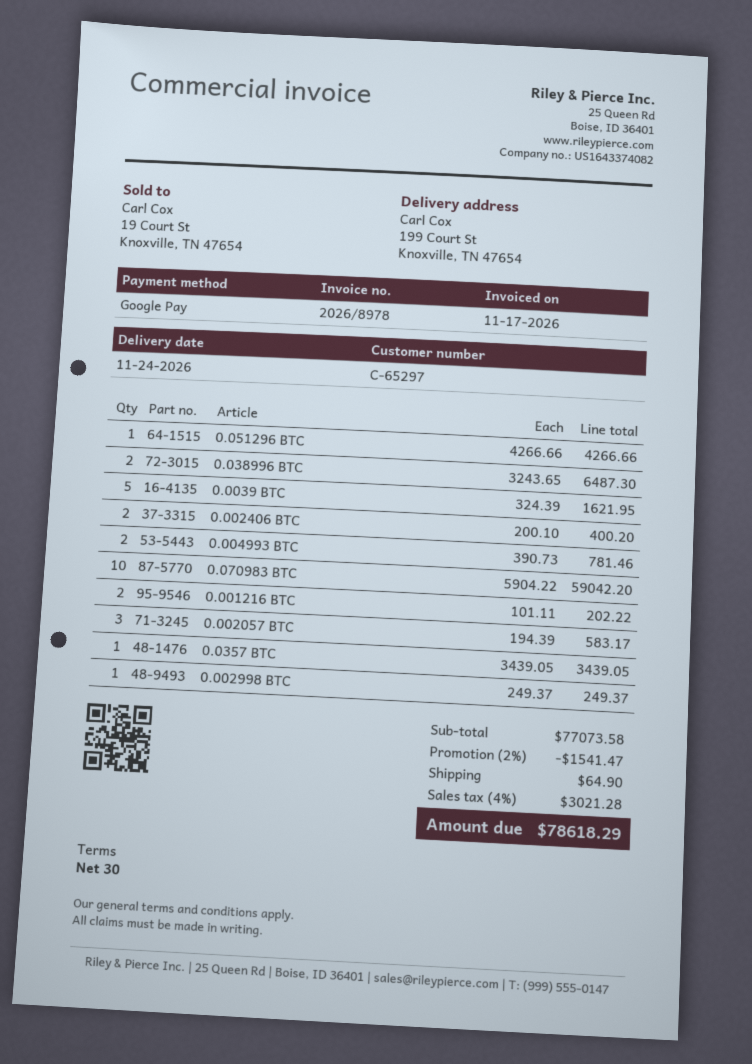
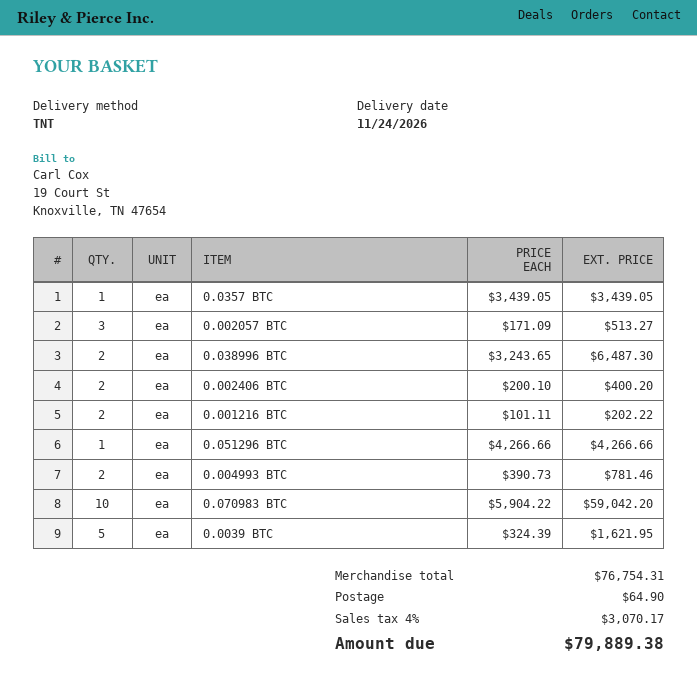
0.002057 BTC: 3 x 194.39 = 583.17 -> 3 x 171.09 = 513.27
0.002998 BTC: 1 x 249.37 = 249.37 -> none
subtotal: 77073.58 -> 76754.31
discount: 2% = 1541.47 -> none
tax: 4% = 3021.28 -> 4% = 3070.17
total: 78618.29 -> 79889.38

